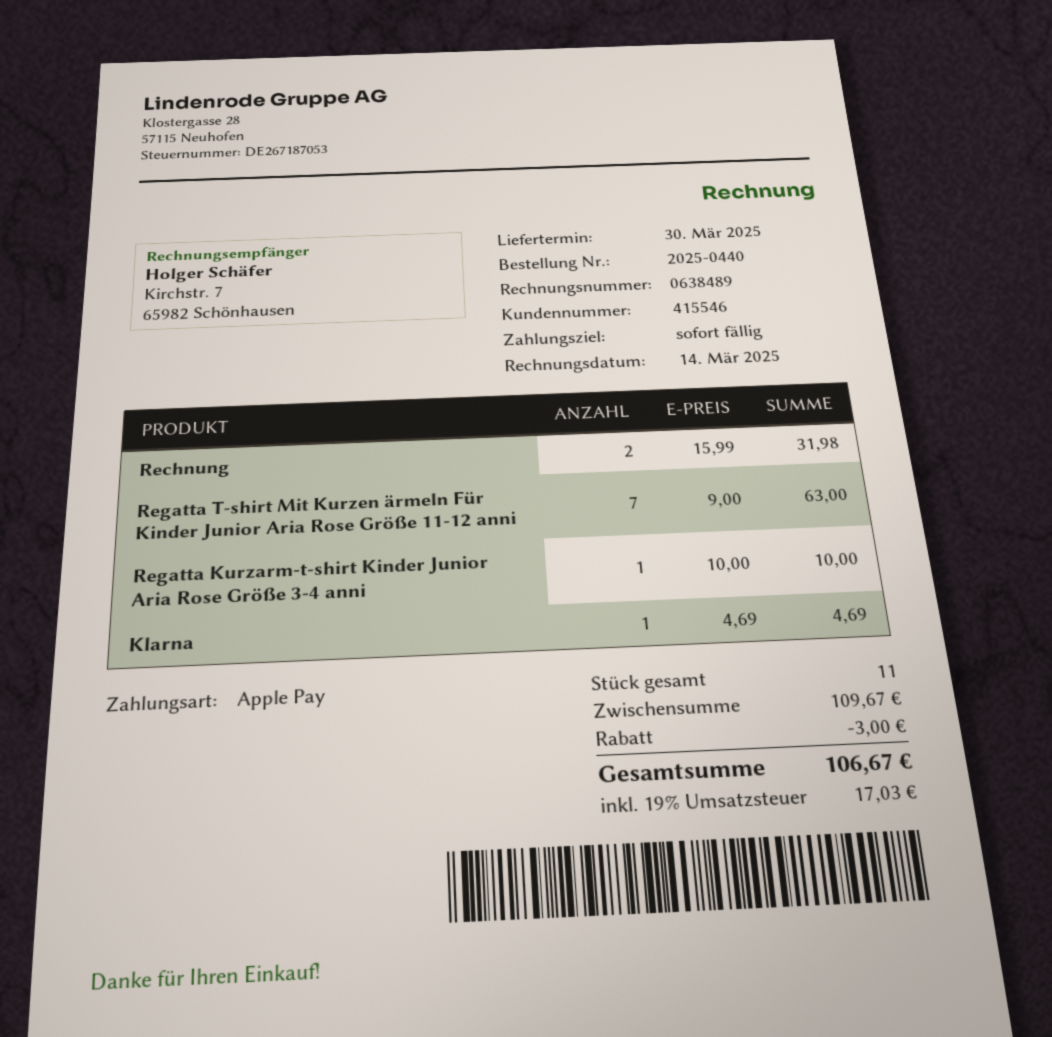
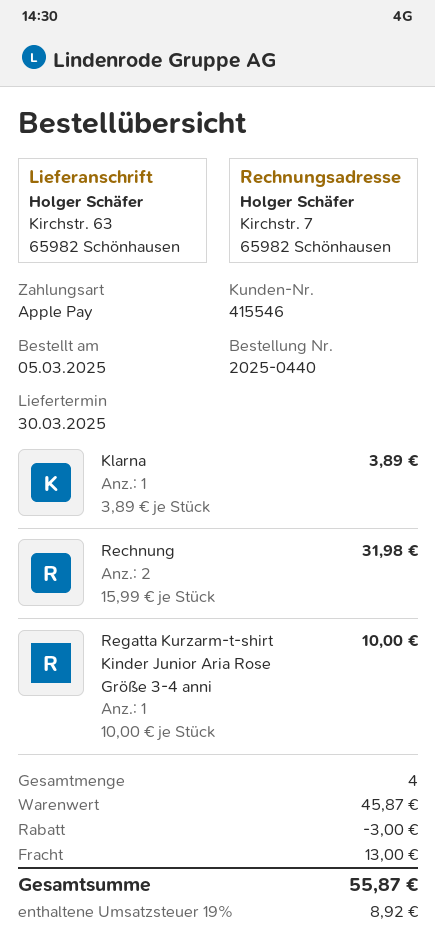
Regatta T-shirt Mit Kurzen ärmeln Für Kinder Junior Aria Rose Größe 11-12 anni: 7 x 9.00 = 63.00 -> none
Klarna: 1 x 4.69 = 4.69 -> 1 x 3.89 = 3.89
total quantity: 11 -> 4
subtotal: 109.67 -> 45.87
shipping: none -> 13.00
tax: 19% = 17.03 -> 19% = 8.92
total: 106.67 -> 55.87

